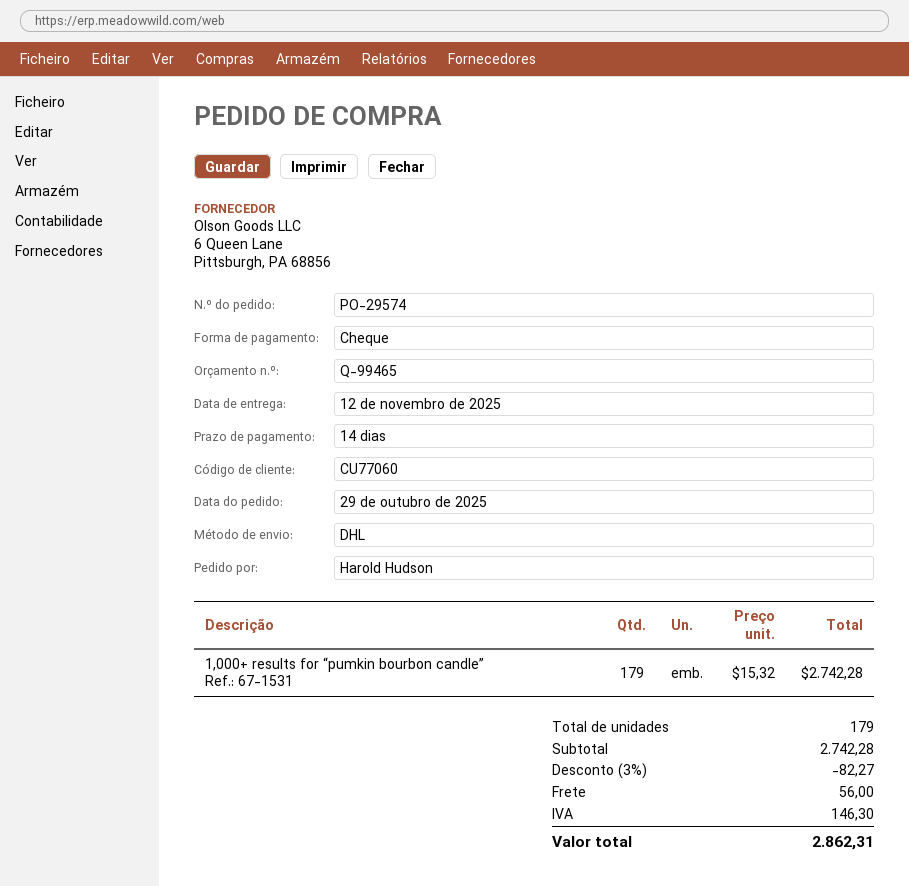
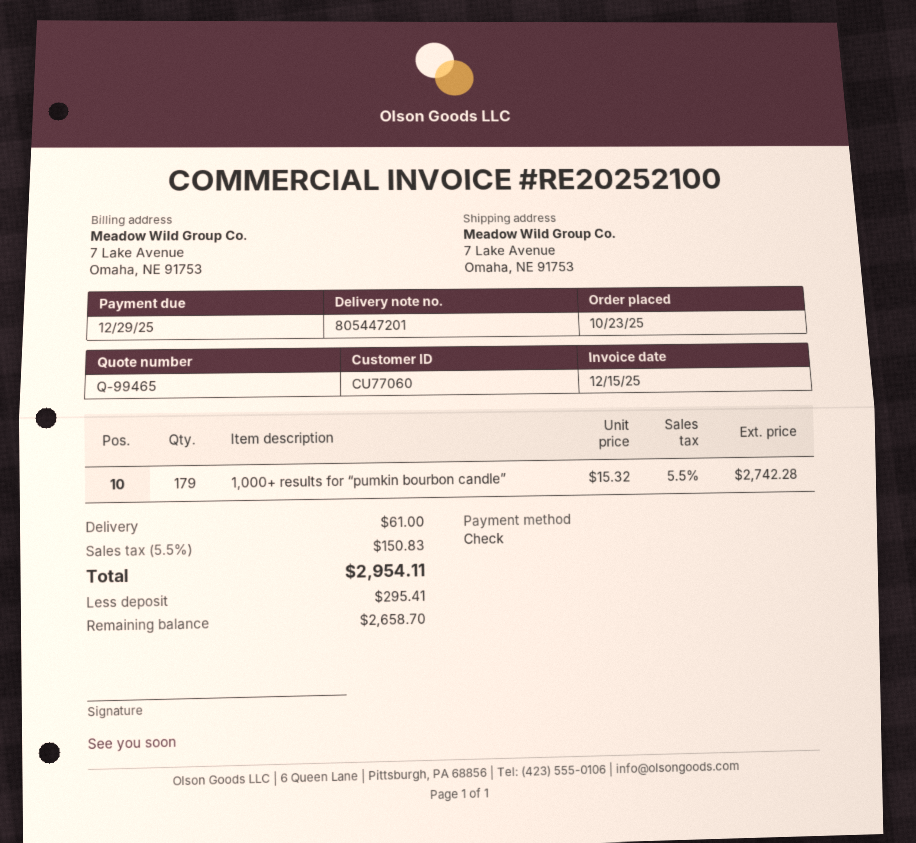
order date: 2025-10-29 -> 2025-10-23
discount: 3% = 82.27 -> none
shipping: 56.00 -> 61.00
tax: 146.30 -> 150.83
total: 2862.31 -> 2954.11

